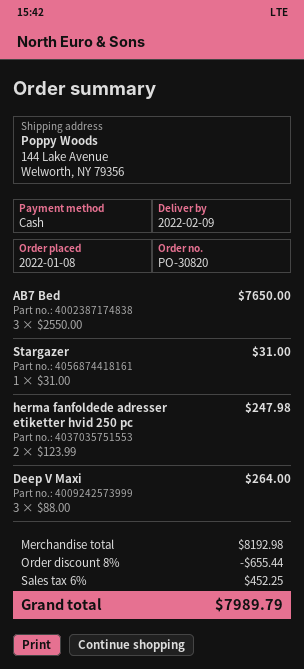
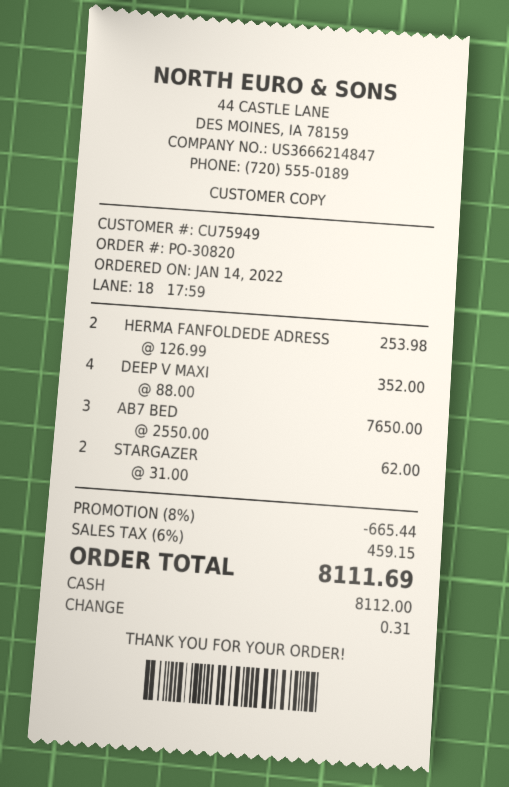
order date: 2022-01-08 -> 2022-01-14
Stargazer: 1 x 31.00 = 31.00 -> 2 x 31.00 = 62.00
herma fanfoldede adresser etiketter hvid 250 pc: 2 x 123.99 = 247.98 -> 2 x 126.99 = 253.98
Deep V Maxi: 3 x 88.00 = 264.00 -> 4 x 88.00 = 352.00
discount: 8% = 655.44 -> 8% = 665.44
tax: 6% = 452.25 -> 6% = 459.15
total: 7989.79 -> 8111.69

